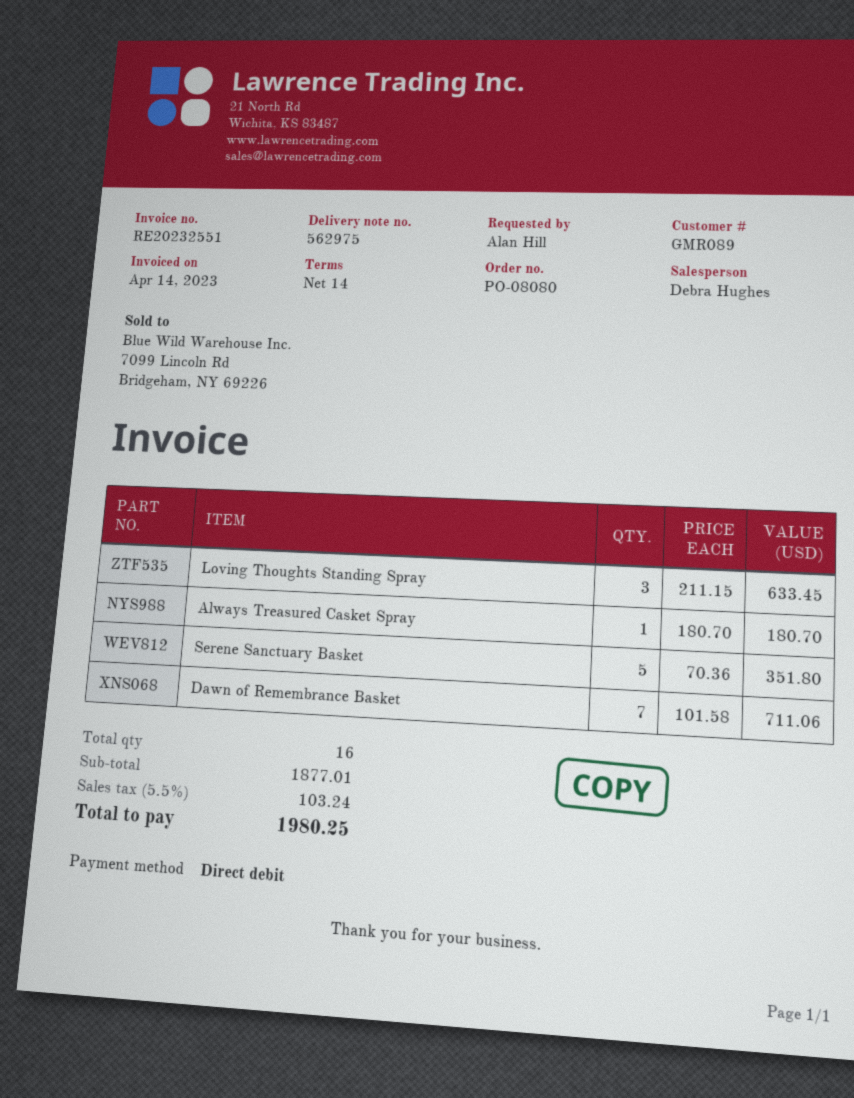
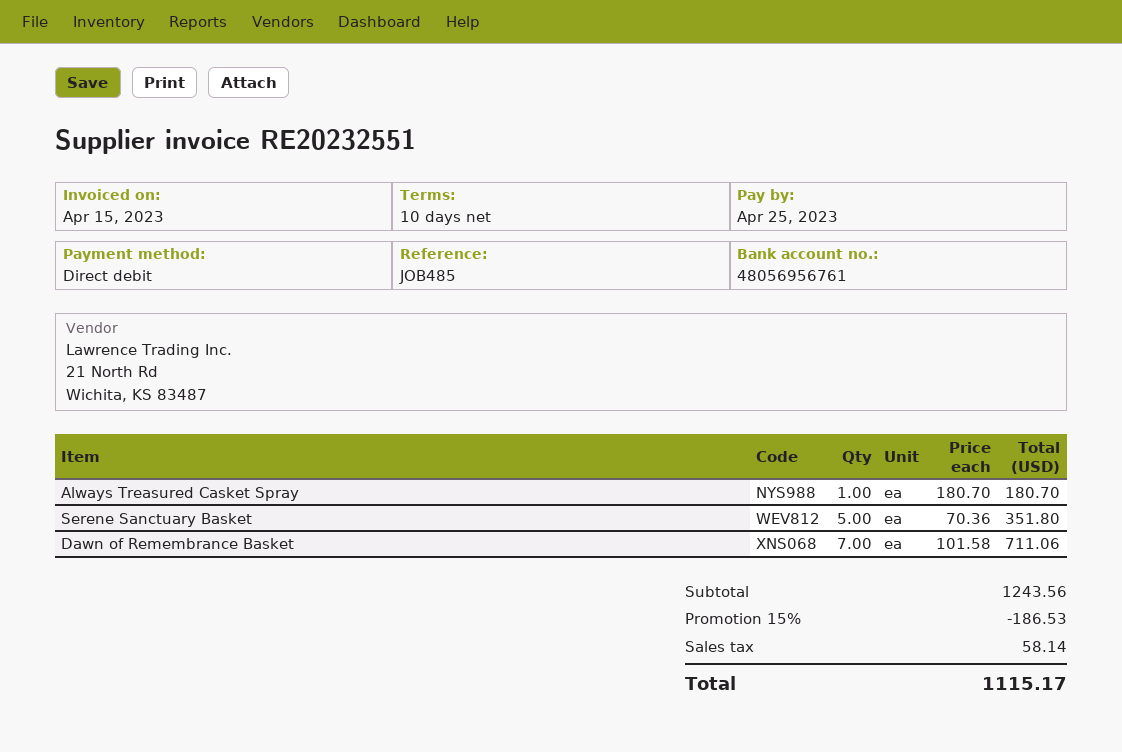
invoice date: 2023-04-14 -> 2023-04-15
payment terms: 14 days -> 10 days
Loving Thoughts Standing Spray: 3 x 211.15 = 633.45 -> none
subtotal: 1877.01 -> 1243.56
discount: none -> 15% = 186.53
tax: 103.24 -> 58.14
total: 1980.25 -> 1115.17

